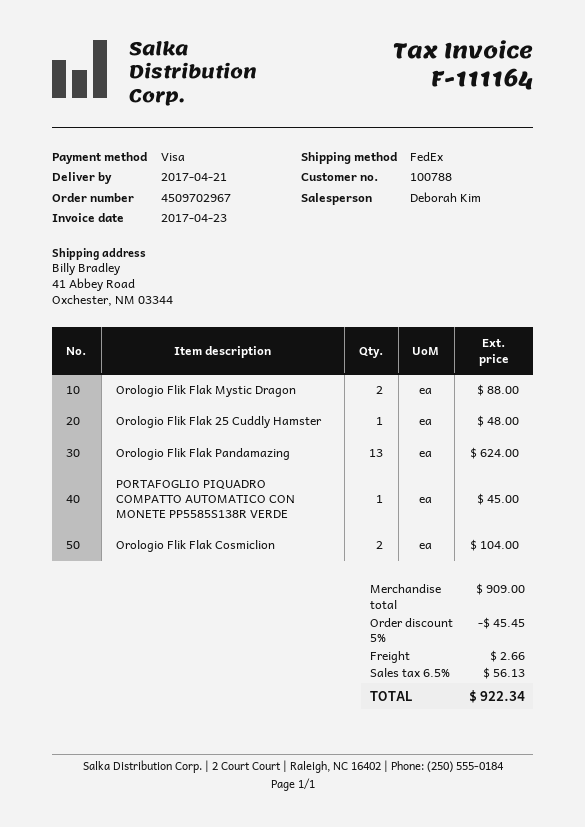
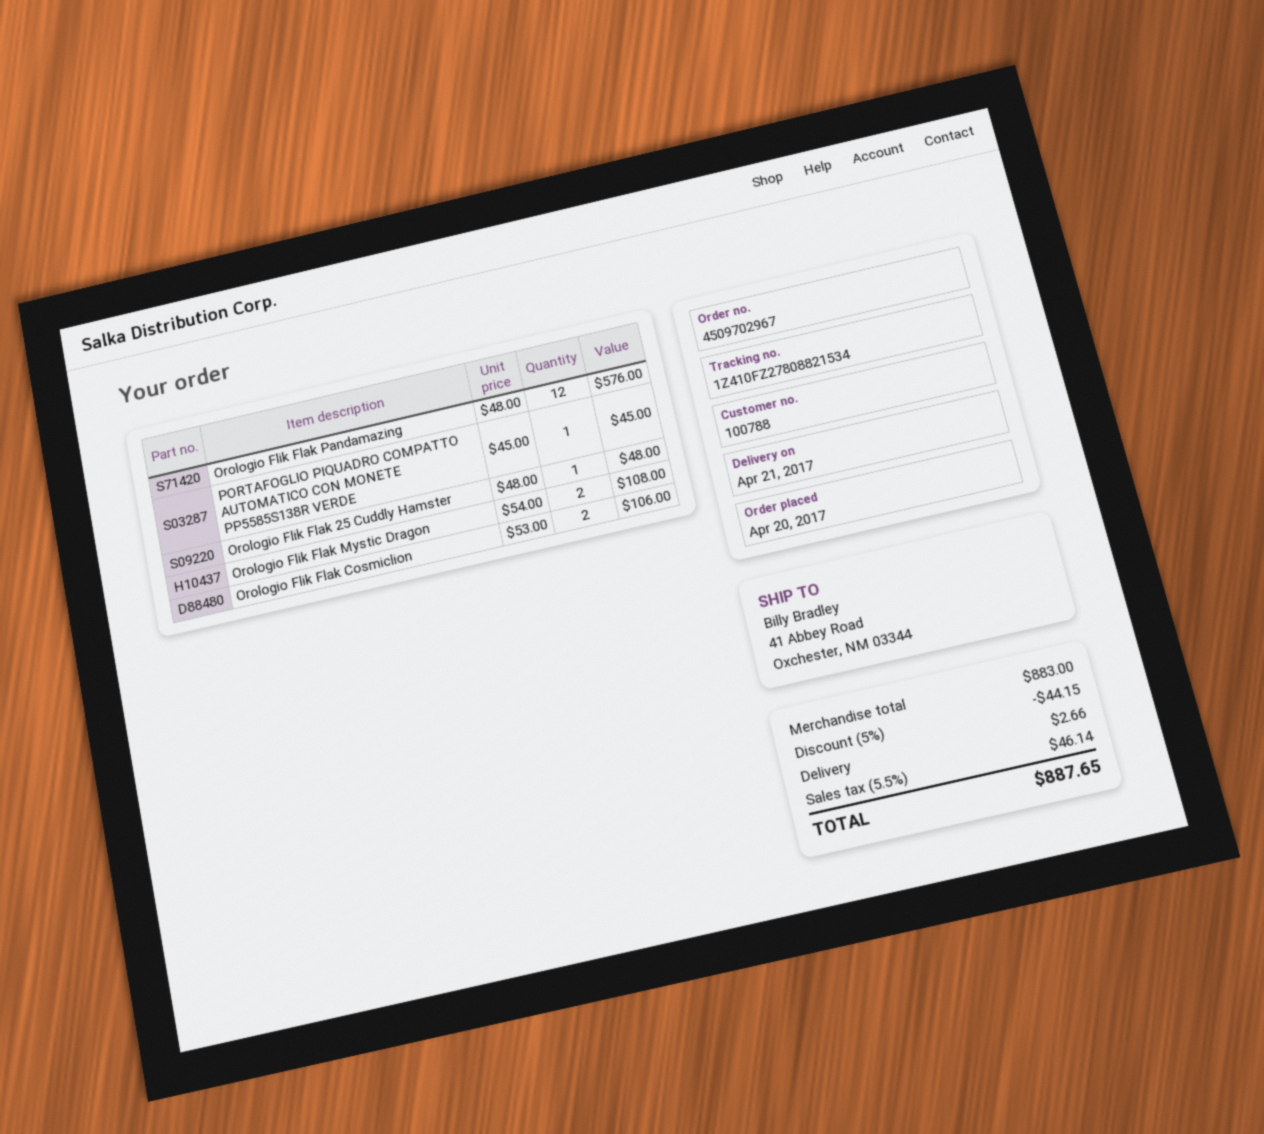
Orologio Flik Flak Mystic Dragon: 2 for 88.00 -> 2 for 108.00
Orologio Flik Flak Pandamazing: 13 for 624.00 -> 12 for 576.00
Orologio Flik Flak Cosmiclion: 2 for 104.00 -> 2 for 106.00
subtotal: 909.00 -> 883.00
discount: 5% = 45.45 -> 5% = 44.15
tax: 6.5% = 56.13 -> 5.5% = 46.14
total: 922.34 -> 887.65

